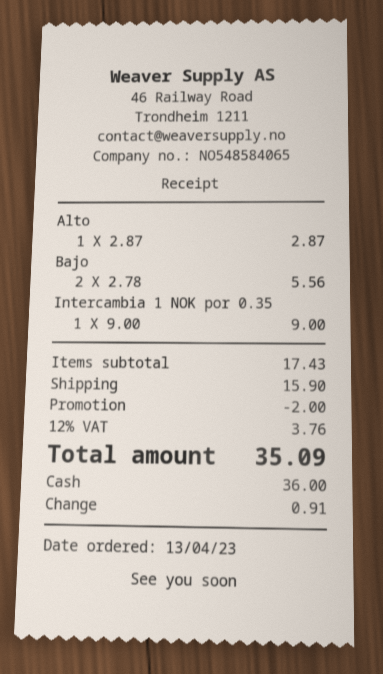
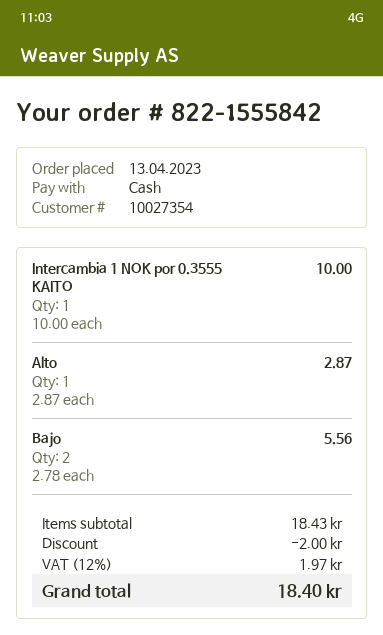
Intercambia 1 NOK por 0.35: 1 x 9.00 = 9.00 -> 1 x 10.00 = 10.00
subtotal: 17.43 -> 18.43
shipping: 15.90 -> none
tax: 12% = 3.76 -> 12% = 1.97
total: 35.09 -> 18.40

